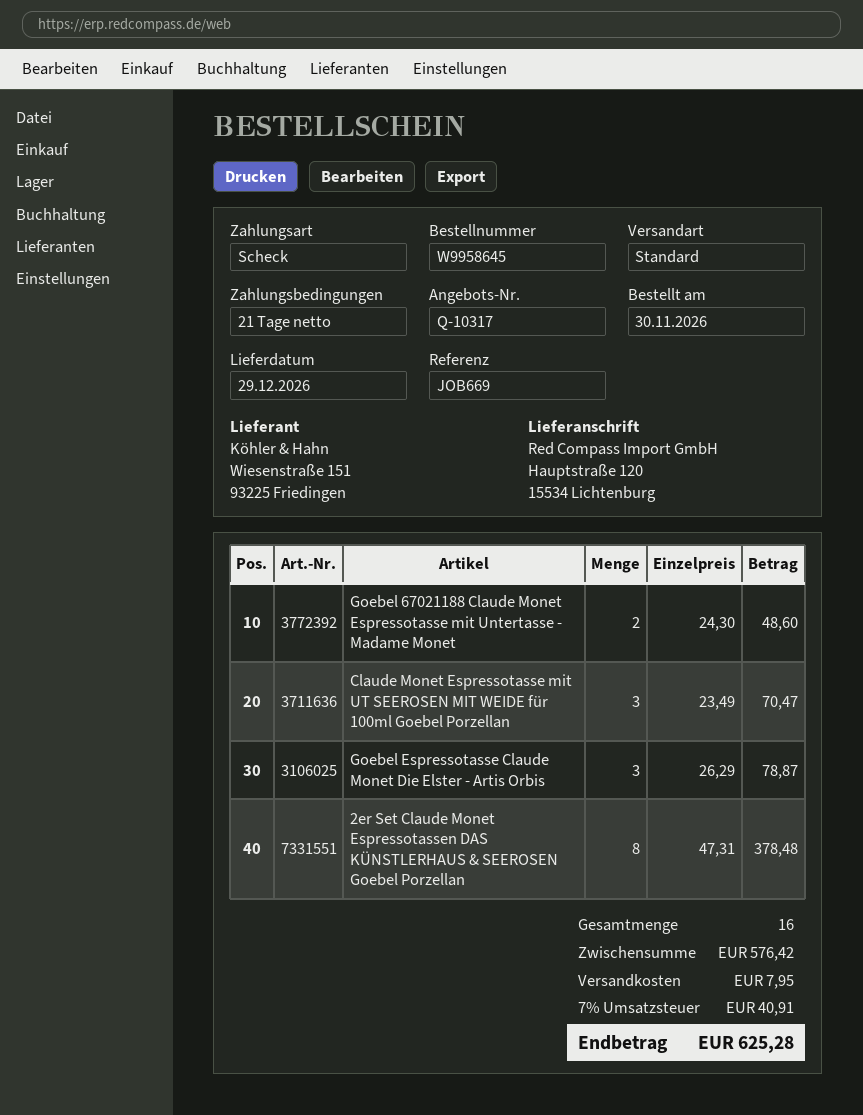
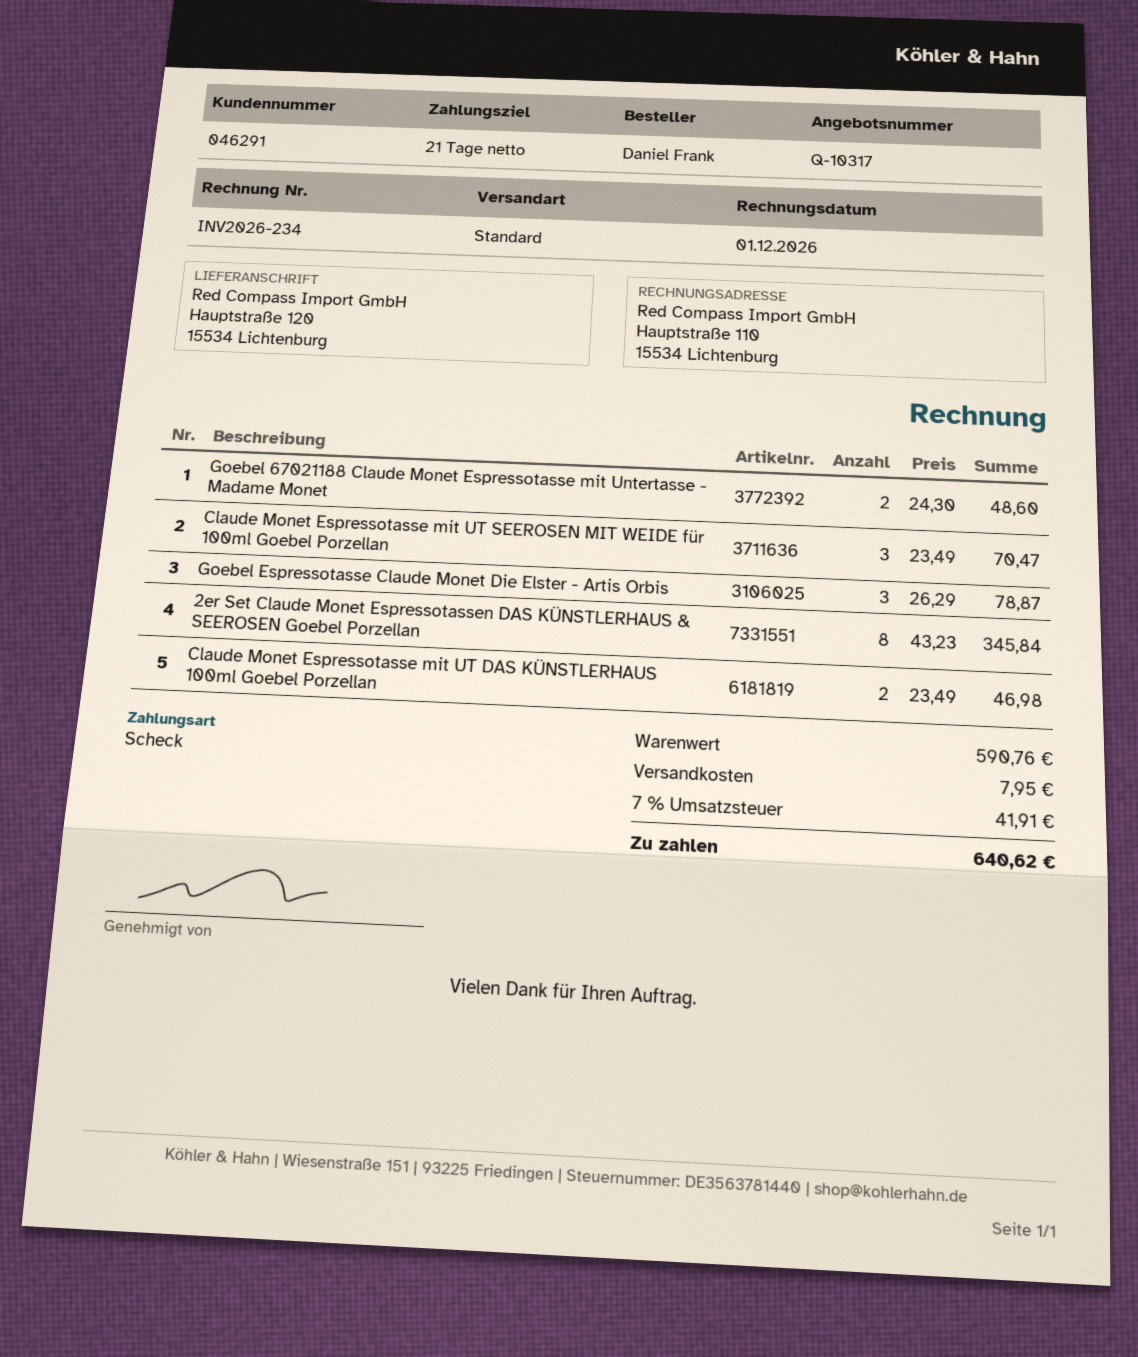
2er Set Claude Monet Espressotassen DAS KÜNSTLERHAUS & SEEROSEN Goebel Porzellan: 8 x 47.31 = 378.48 -> 8 x 43.23 = 345.84
Claude Monet Espressotasse mit UT DAS KÜNSTLERHAUS 100ml Goebel Porzellan: none -> 2 x 23.49 = 46.98
subtotal: 576.42 -> 590.76
tax: 7% = 40.91 -> 7% = 41.91
total: 625.28 -> 640.62

